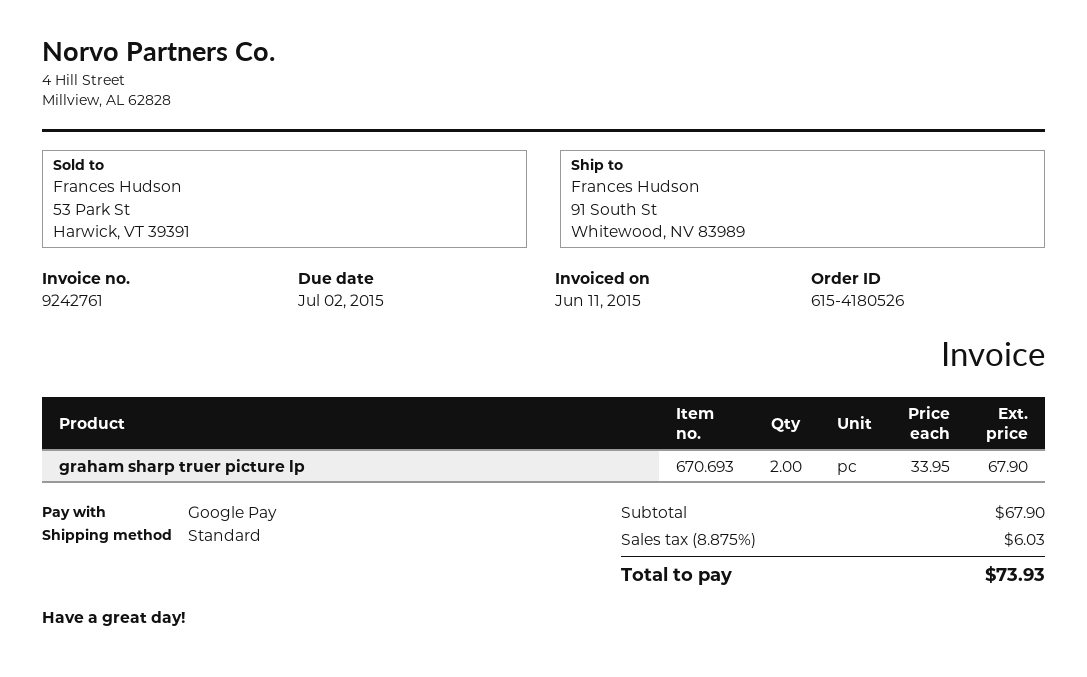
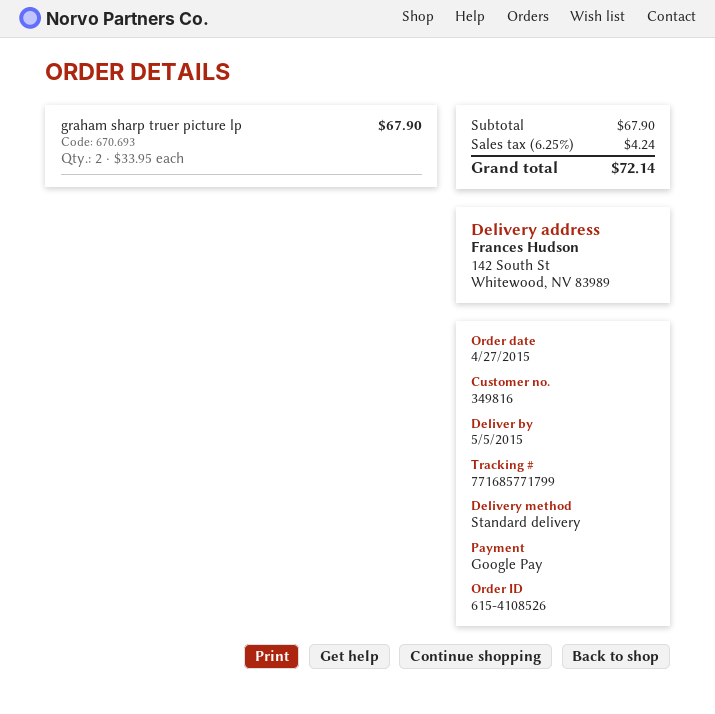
order number: 615-4180526 -> 615-4108526
ship to: 91 South St, Whitewood, NV 83989 -> 142 South St, Whitewood, NV 83989
tax: 8.875% = 6.03 -> 6.25% = 4.24
total: 73.93 -> 72.14

